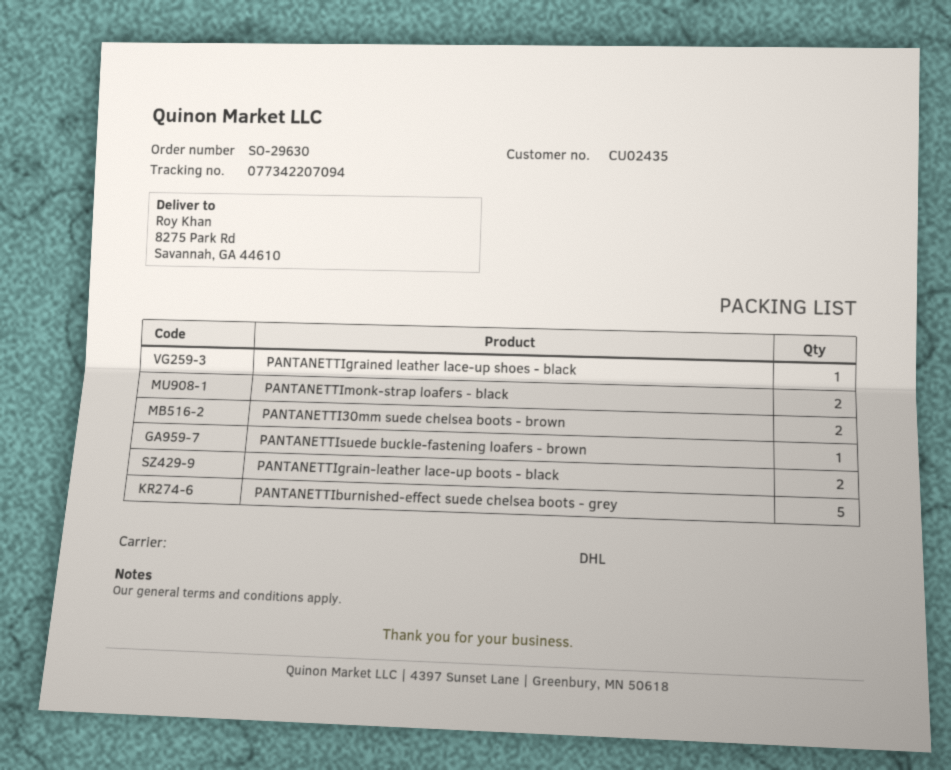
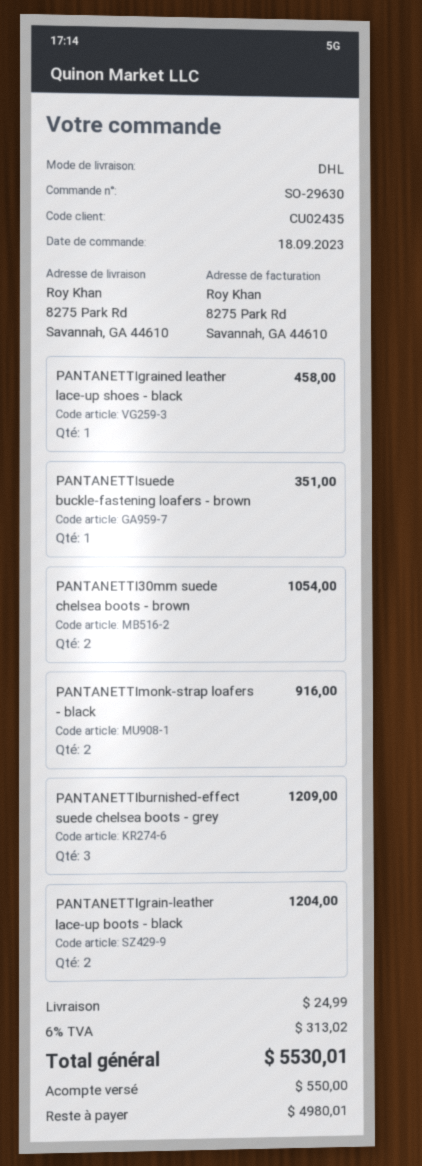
PANTANETTIburnished-effect suede chelsea boots - grey: 5 -> 3

